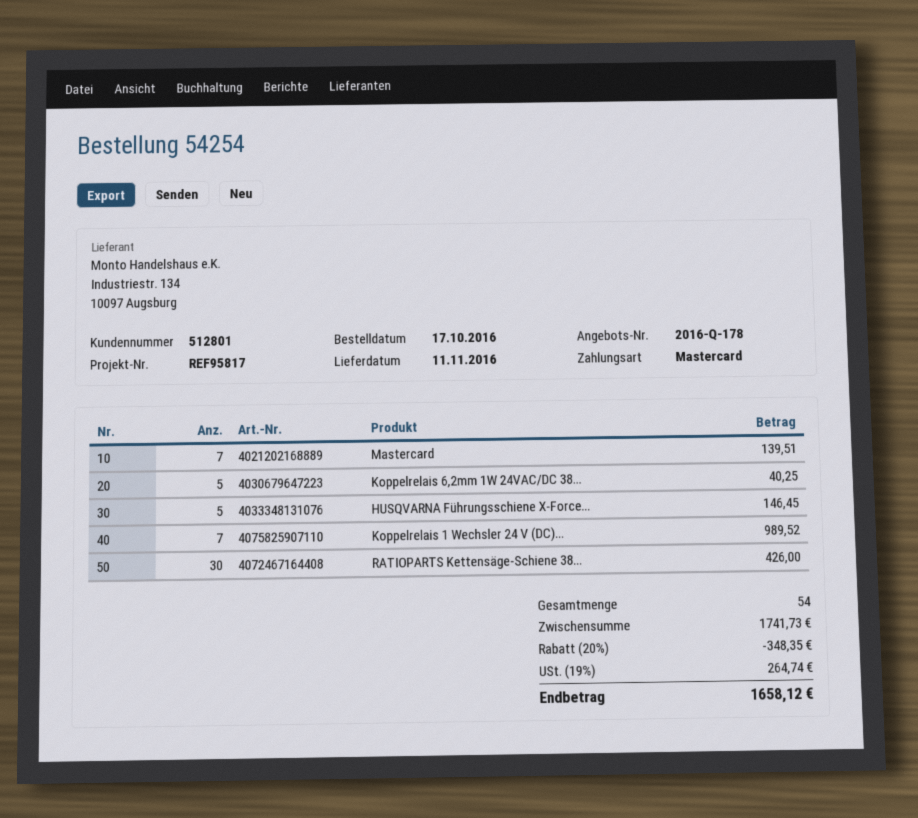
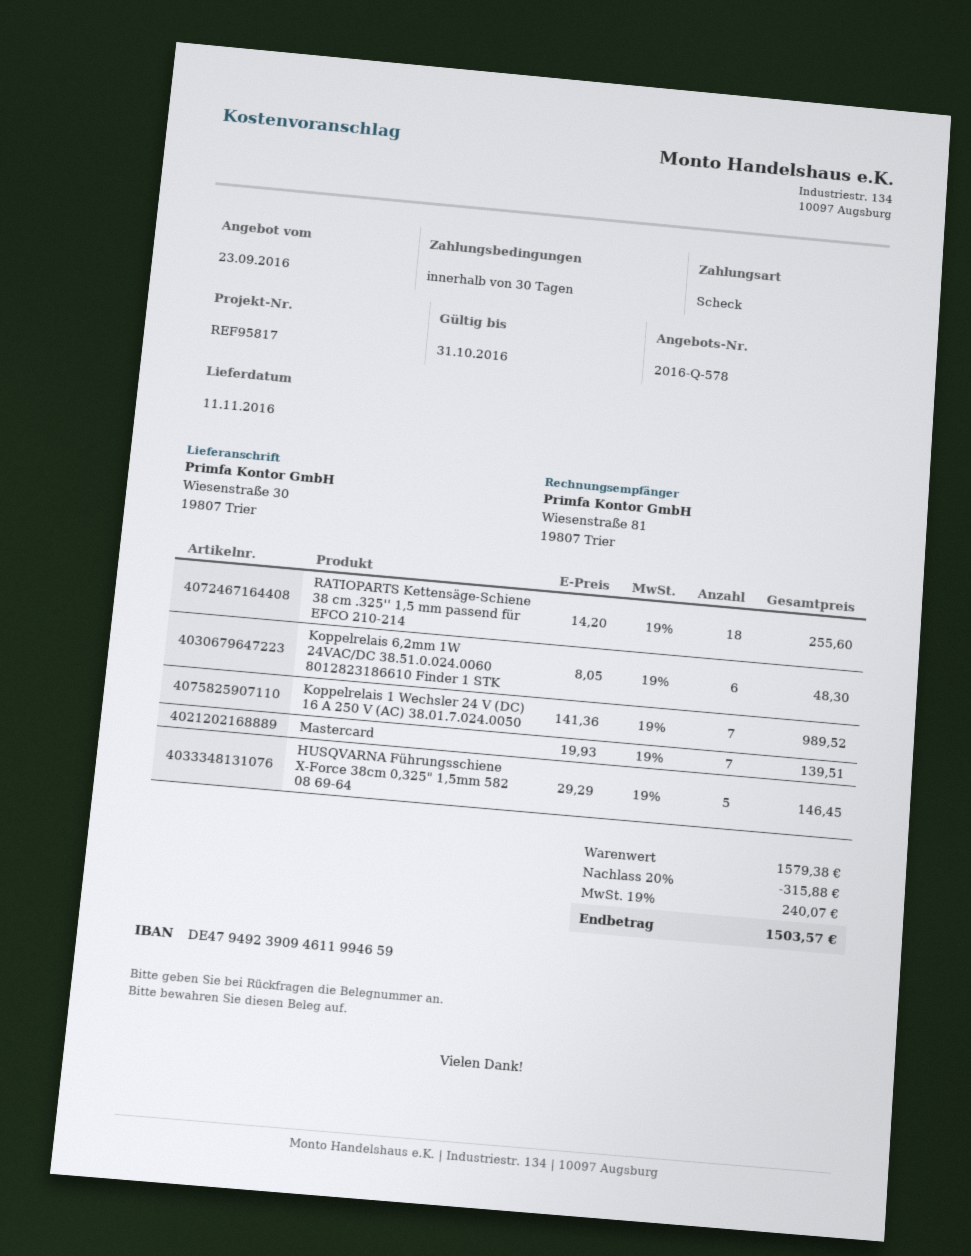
quote number: 2016-Q-178 -> 2016-Q-578
payment method: Mastercard -> cheque
Koppelrelais 6,2mm 1W 24VAC/DC 38...: 5 for 40.25 -> 6 for 48.30
RATIOPARTS Kettensäge-Schiene 38...: 30 for 426.00 -> 18 for 255.60
subtotal: 1741.73 -> 1579.38
discount: 20% = 348.35 -> 20% = 315.88
tax: 19% = 264.74 -> 19% = 240.07
total: 1658.12 -> 1503.57

